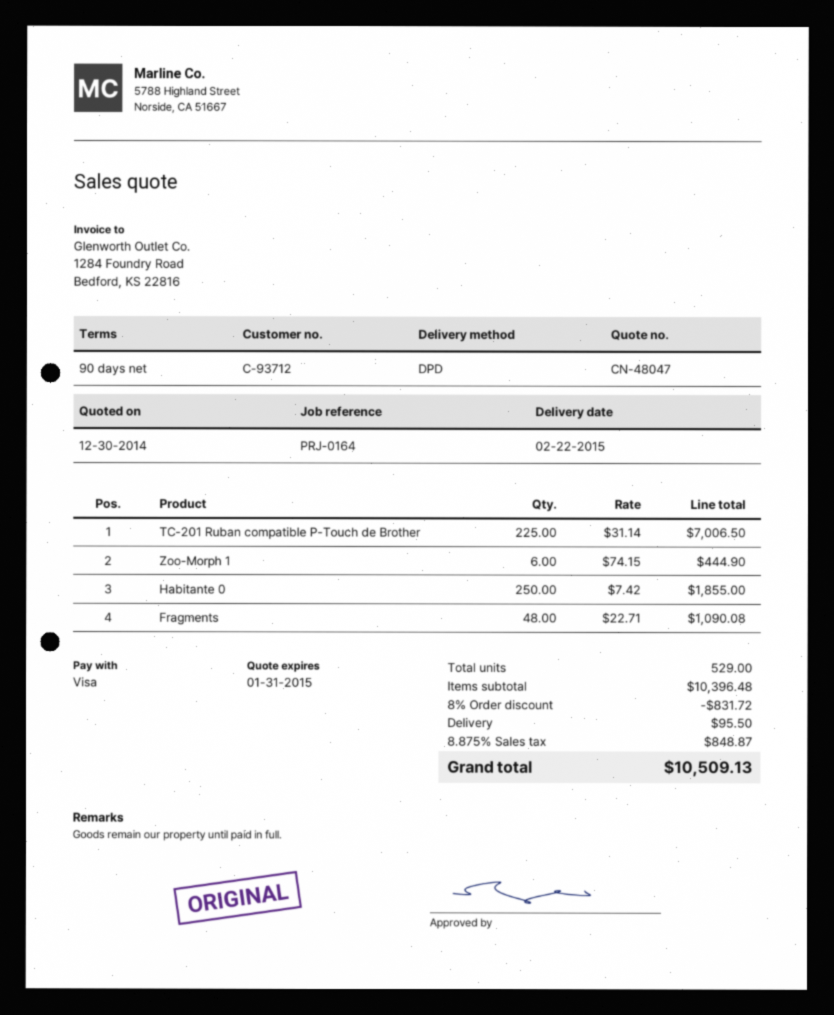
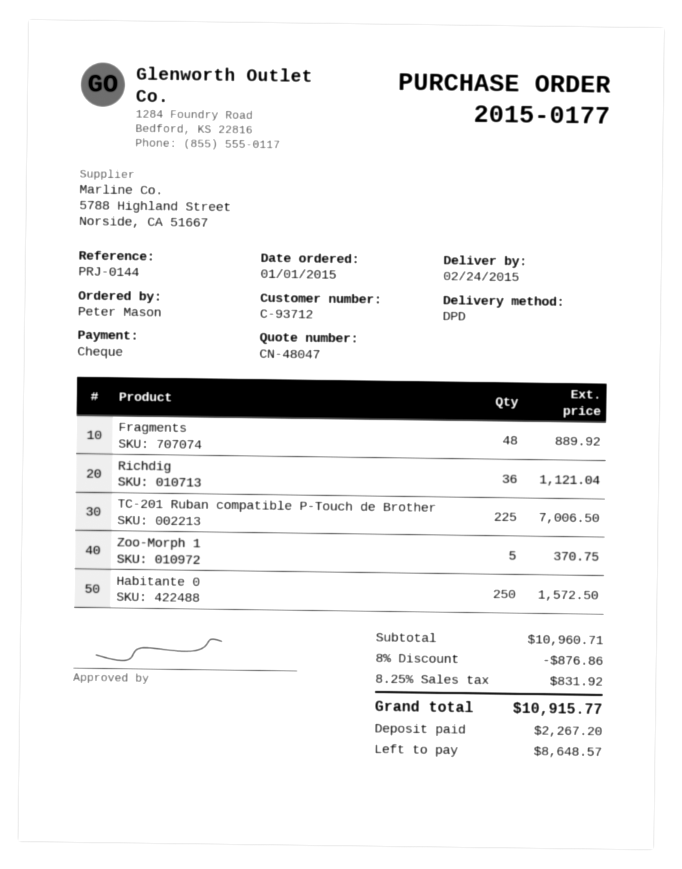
delivery date: 2015-02-22 -> 2015-02-24
reference: PRJ-0164 -> PRJ-0144
payment method: Visa -> cheque
Zoo-Morph 1: 6 for 444.90 -> 5 for 370.75
Habitante 0: 250 for 1855.00 -> 250 for 1572.50
Fragments: 48 for 1090.08 -> 48 for 889.92
Richdig: none -> 36 for 1121.04
subtotal: 10396.48 -> 10960.71
discount: 8% = 831.72 -> 8% = 876.86
shipping: 95.50 -> none
tax: 8.875% = 848.87 -> 8.25% = 831.92
total: 10509.13 -> 10915.77

